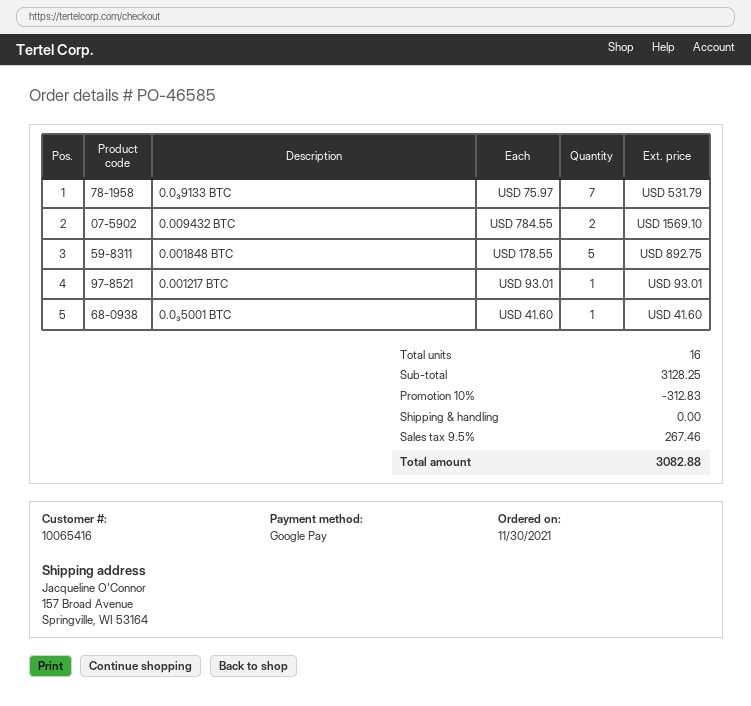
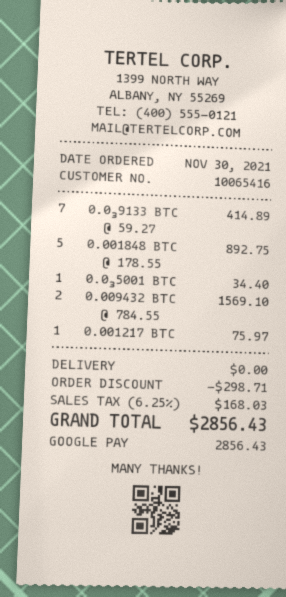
0.0₃9133 BTC: 7 x 75.97 = 531.79 -> 7 x 59.27 = 414.89
0.001217 BTC: 1 x 93.01 = 93.01 -> 1 x 75.97 = 75.97
0.0₃5001 BTC: 1 x 41.60 = 41.60 -> 1 x 34.40 = 34.40
discount: 312.83 -> 298.71
tax: 9.5% = 267.46 -> 6.25% = 168.03
total: 3082.88 -> 2856.43

